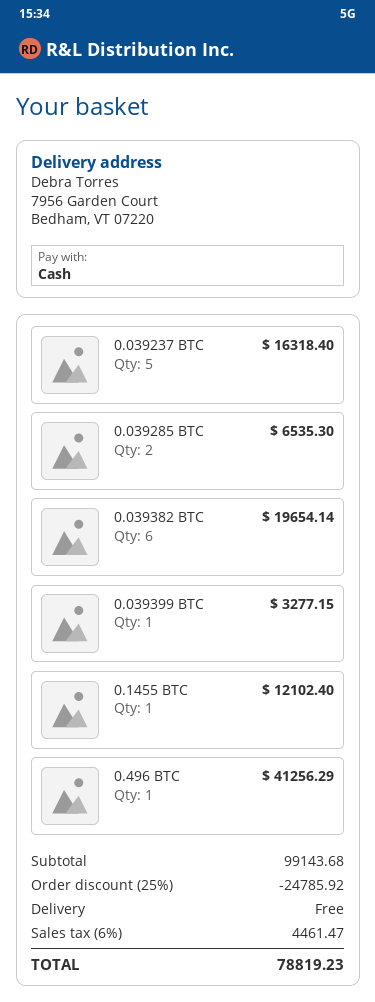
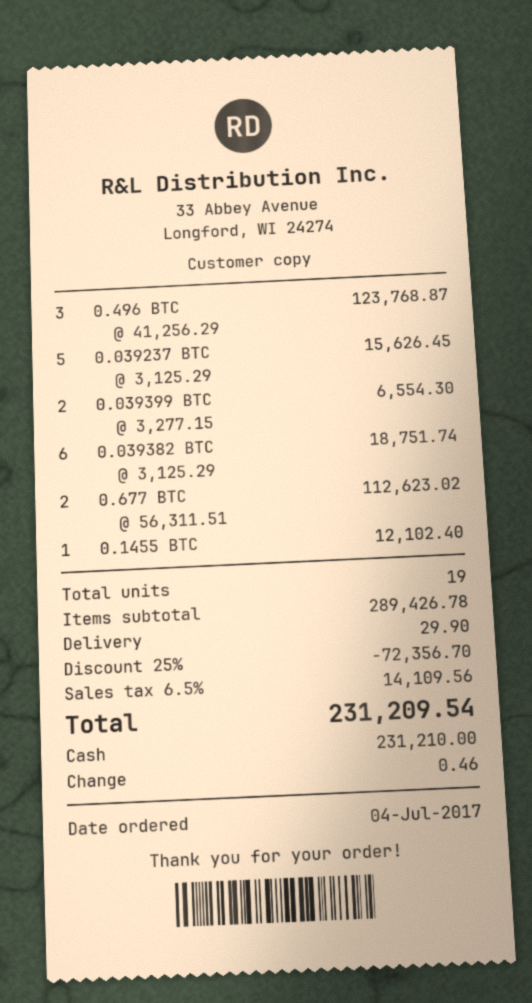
0.039237 BTC: 5 for 16318.40 -> 5 for 15626.45
0.039285 BTC: 2 for 6535.30 -> none
0.039382 BTC: 6 for 19654.14 -> 6 for 18751.74
0.039399 BTC: 1 for 3277.15 -> 2 for 6554.30
0.496 BTC: 1 for 41256.29 -> 3 for 123768.87
0.677 BTC: none -> 2 for 112623.02
subtotal: 99143.68 -> 289426.78
discount: 25% = 24785.92 -> 25% = 72356.70
shipping: 0.00 -> 29.90
tax: 6% = 4461.47 -> 6.5% = 14109.56
total: 78819.23 -> 231209.54

